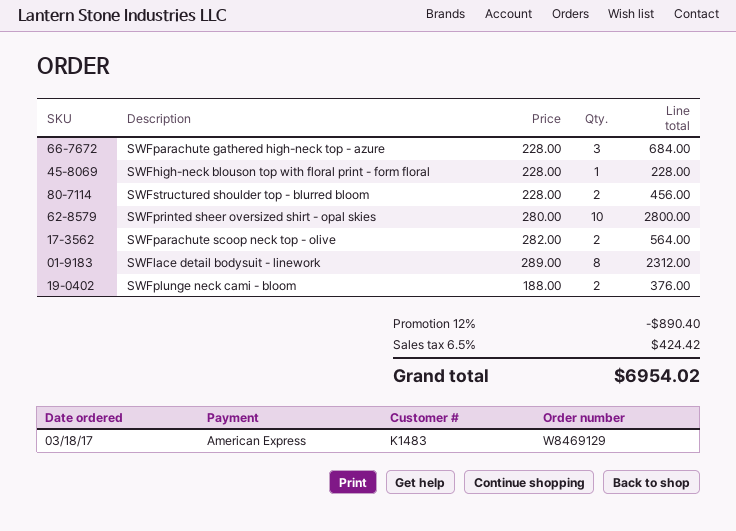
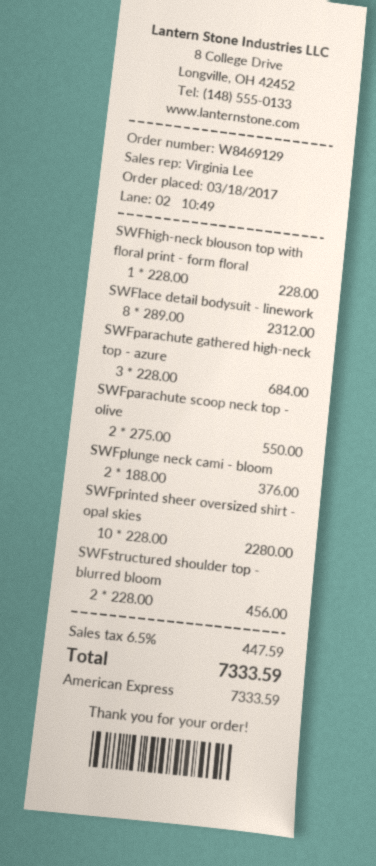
SWFprinted sheer oversized shirt - opal skies: 10 x 280.00 = 2800.00 -> 10 x 228.00 = 2280.00
SWFparachute scoop neck top - olive: 2 x 282.00 = 564.00 -> 2 x 275.00 = 550.00
discount: 12% = 890.40 -> none
tax: 6.5% = 424.42 -> 6.5% = 447.59
total: 6954.02 -> 7333.59

